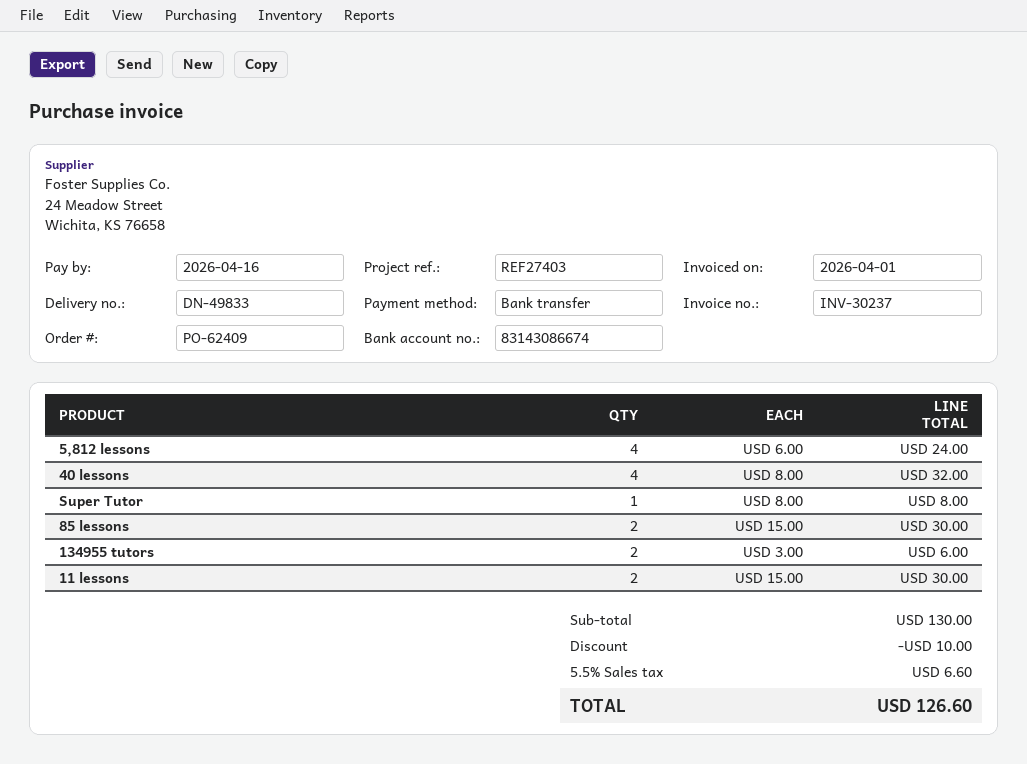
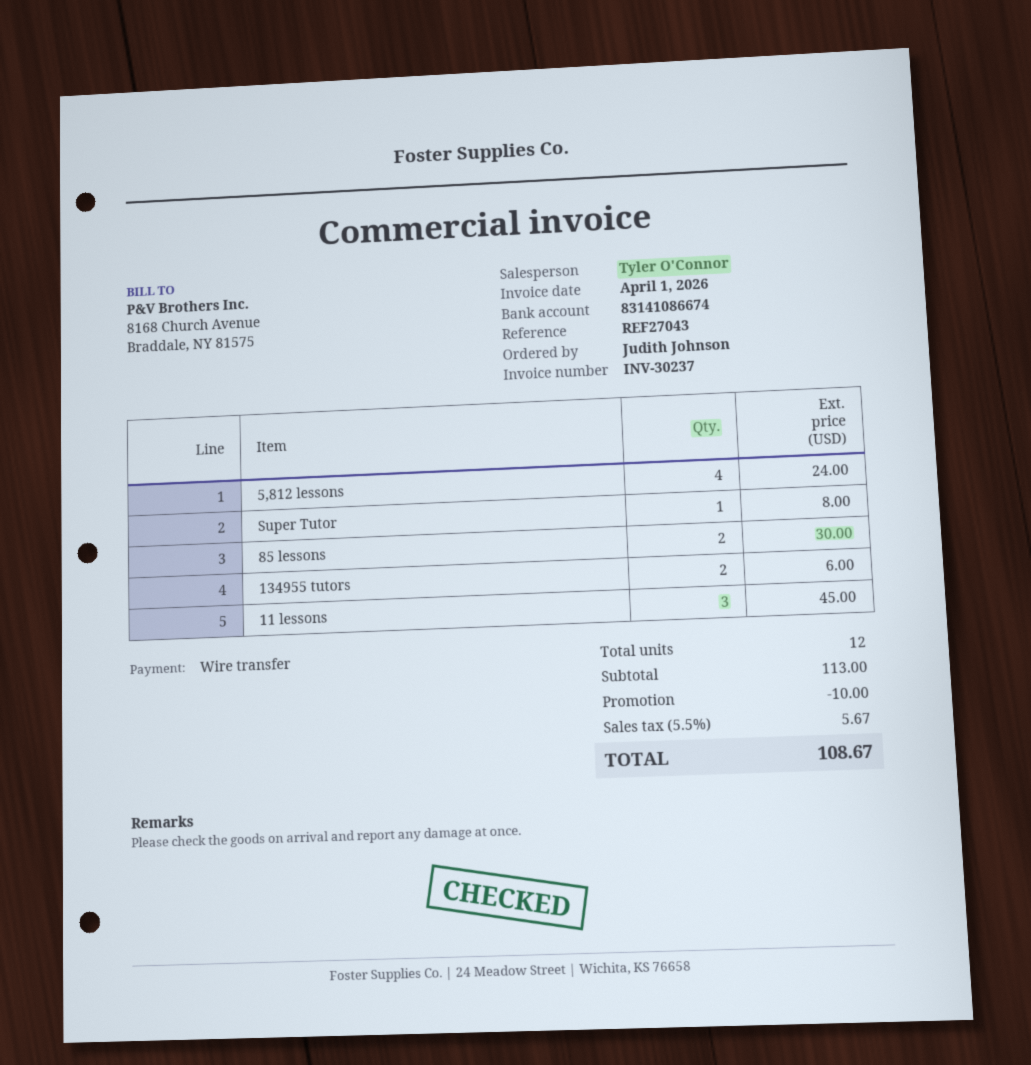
reference: REF27403 -> REF27043
bank account: 83143086674 -> 83141086674
40 lessons: 4 for 32.00 -> none
11 lessons: 2 for 30.00 -> 3 for 45.00
subtotal: 130.00 -> 113.00
tax: 5.5% = 6.60 -> 5.5% = 5.67
total: 126.60 -> 108.67

